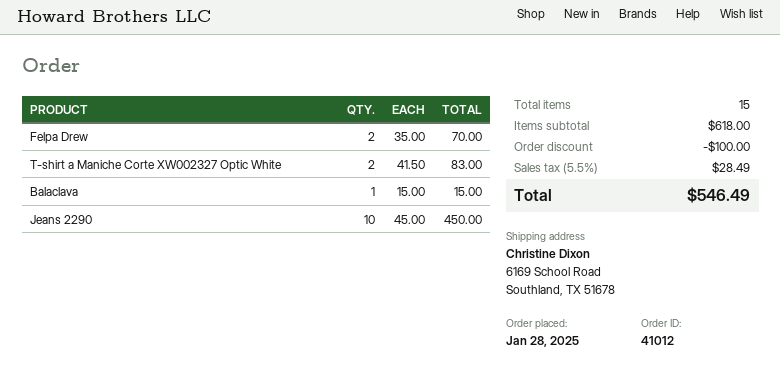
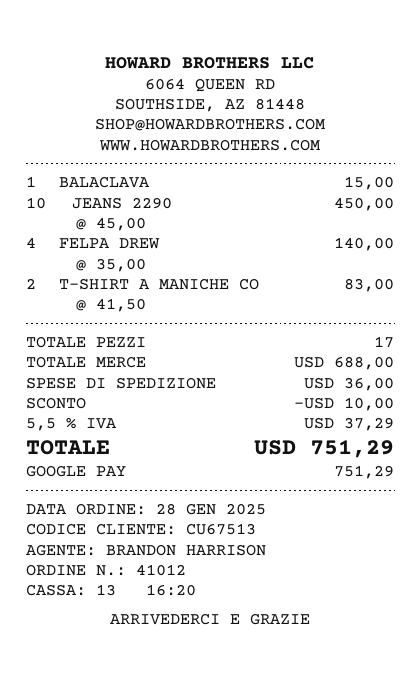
Felpa Drew: 2 x 35.00 = 70.00 -> 4 x 35.00 = 140.00
total quantity: 15 -> 17
subtotal: 618.00 -> 688.00
discount: 100.00 -> 10.00
shipping: none -> 36.00
tax: 5.5% = 28.49 -> 5.5% = 37.29
total: 546.49 -> 751.29

